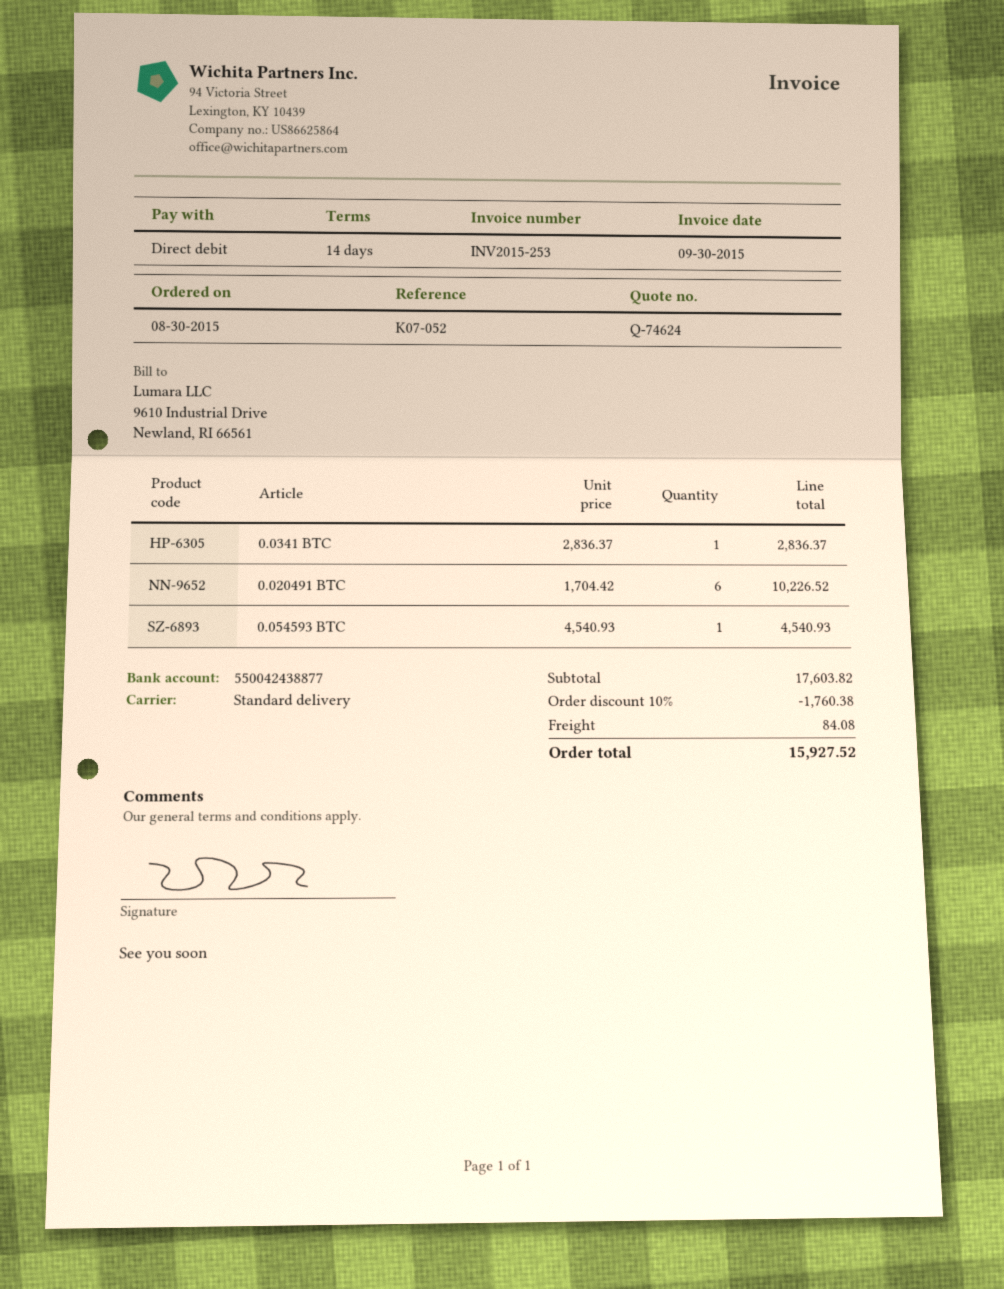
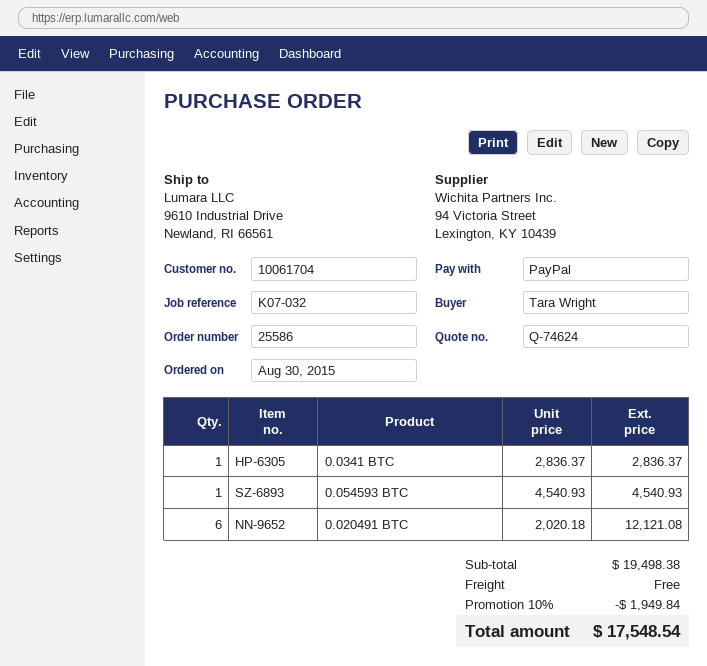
reference: K07-052 -> K07-032
payment method: direct debit -> PayPal
0.020491 BTC: 6 x 1704.42 = 10226.52 -> 6 x 2020.18 = 12121.08
subtotal: 17603.82 -> 19498.38
discount: 10% = 1760.38 -> 10% = 1949.84
shipping: 84.08 -> 0.00
total: 15927.52 -> 17548.54

